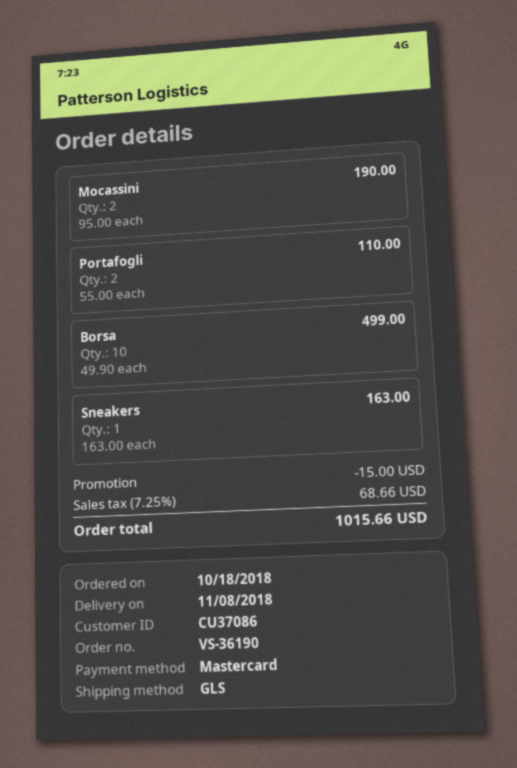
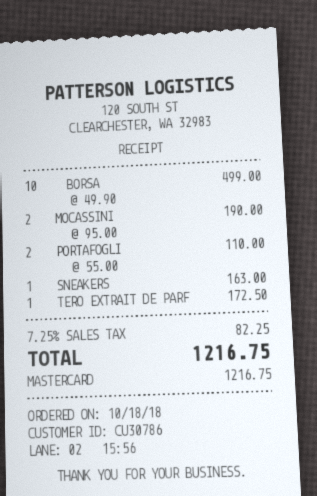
customer number: CU37086 -> CU30786
TERO EXTRAIT DE PARF: none -> 1 x 172.50 = 172.50
discount: 15.00 -> none
tax: 7.25% = 68.66 -> 7.25% = 82.25
total: 1015.66 -> 1216.75

